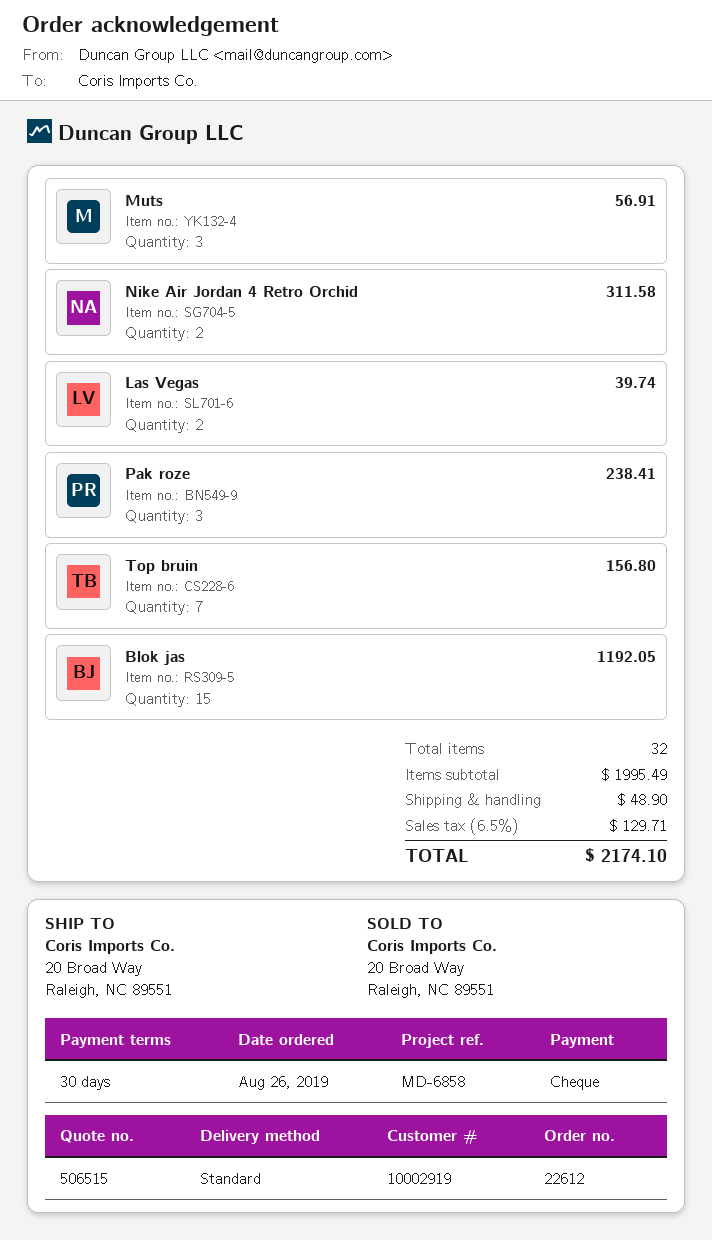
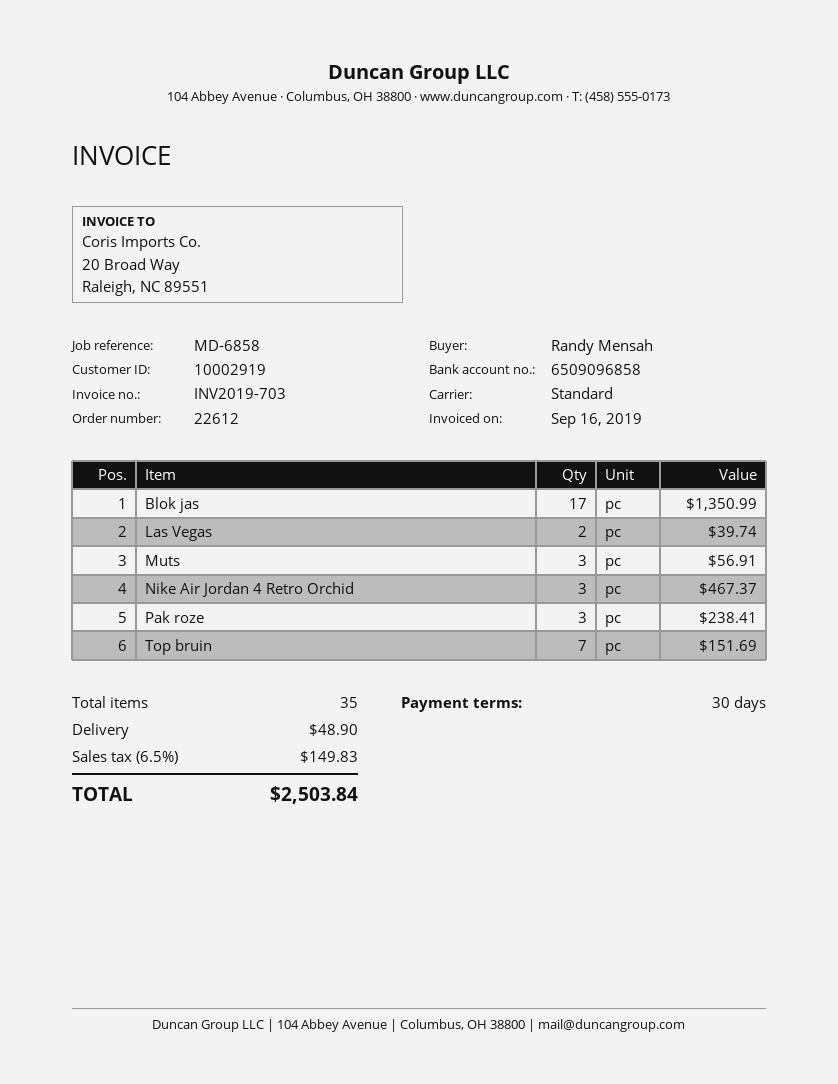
Nike Air Jordan 4 Retro Orchid: 2 for 311.58 -> 3 for 467.37
Top bruin: 7 for 156.80 -> 7 for 151.69
Blok jas: 15 for 1192.05 -> 17 for 1350.99
total quantity: 32 -> 35
tax: 6.5% = 129.71 -> 6.5% = 149.83
total: 2174.10 -> 2503.84

